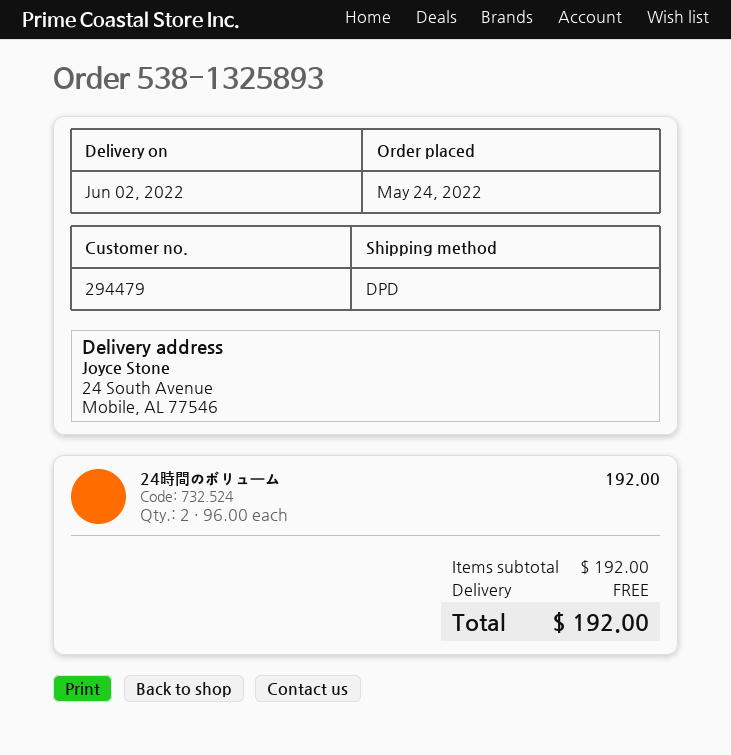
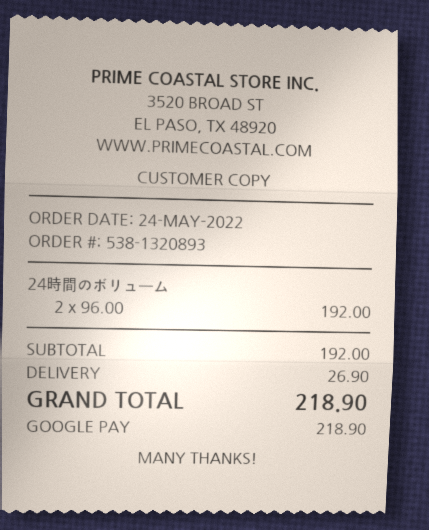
order number: 538-1325893 -> 538-1320893
shipping: 0.00 -> 26.90
total: 192.00 -> 218.90

